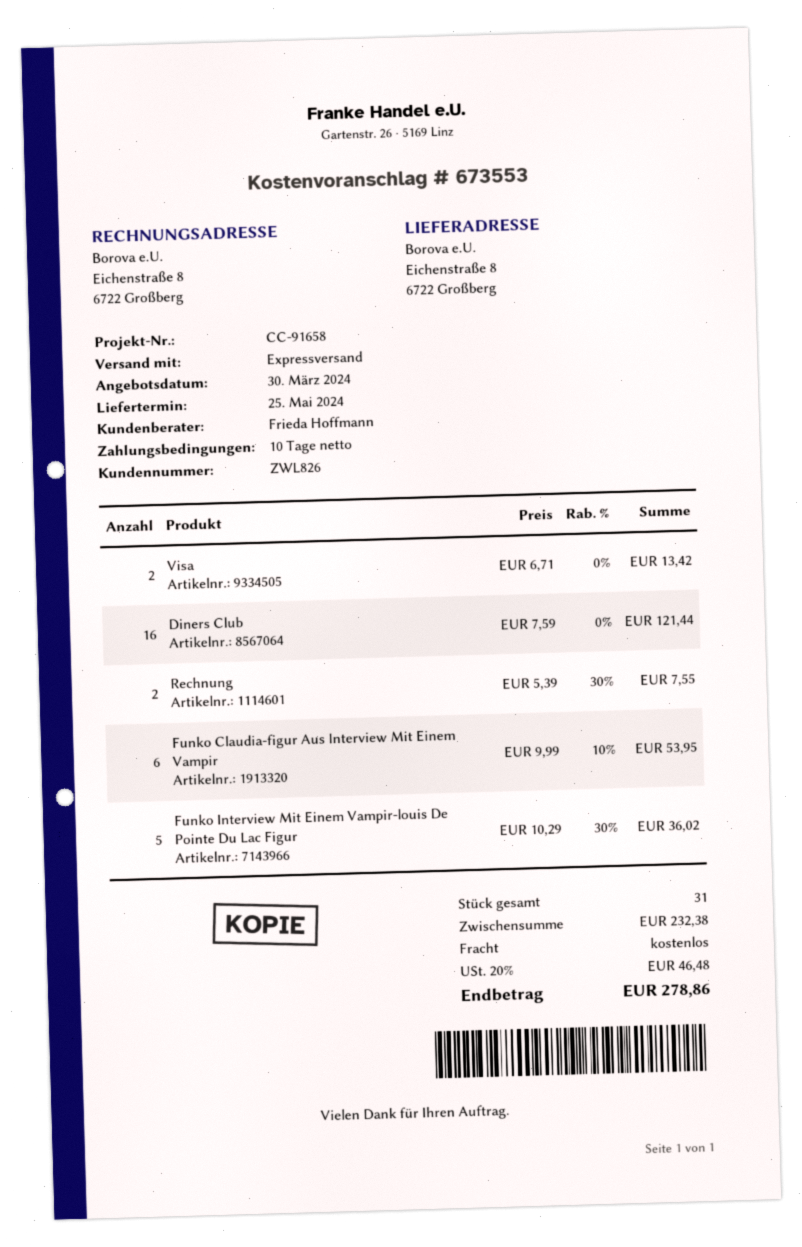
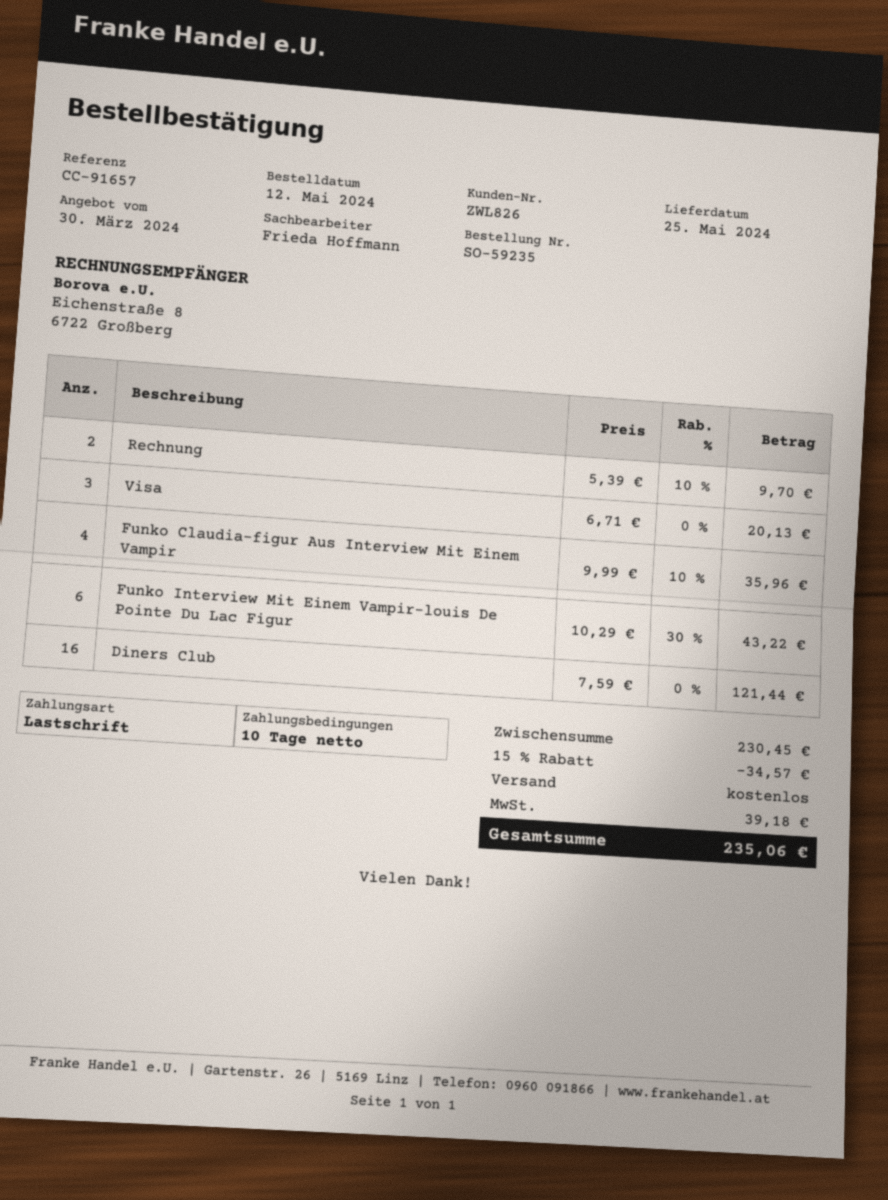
reference: CC-91658 -> CC-91657
Visa: 2 x 6.71 = 13.42 -> 3 x 6.71 = 20.13
Rechnung: 2 x 5.39 - 30% = 7.55 -> 2 x 5.39 - 10% = 9.70
Funko Claudia-figur Aus Interview Mit Einem Vampir: 6 x 9.99 - 10% = 53.95 -> 4 x 9.99 - 10% = 35.96
Funko Interview Mit Einem Vampir-louis De Pointe Du Lac Figur: 5 x 10.29 - 30% = 36.02 -> 6 x 10.29 - 30% = 43.22
subtotal: 232.38 -> 230.45
discount: none -> 15% = 34.57
tax: 46.48 -> 39.18
total: 278.86 -> 235.06

